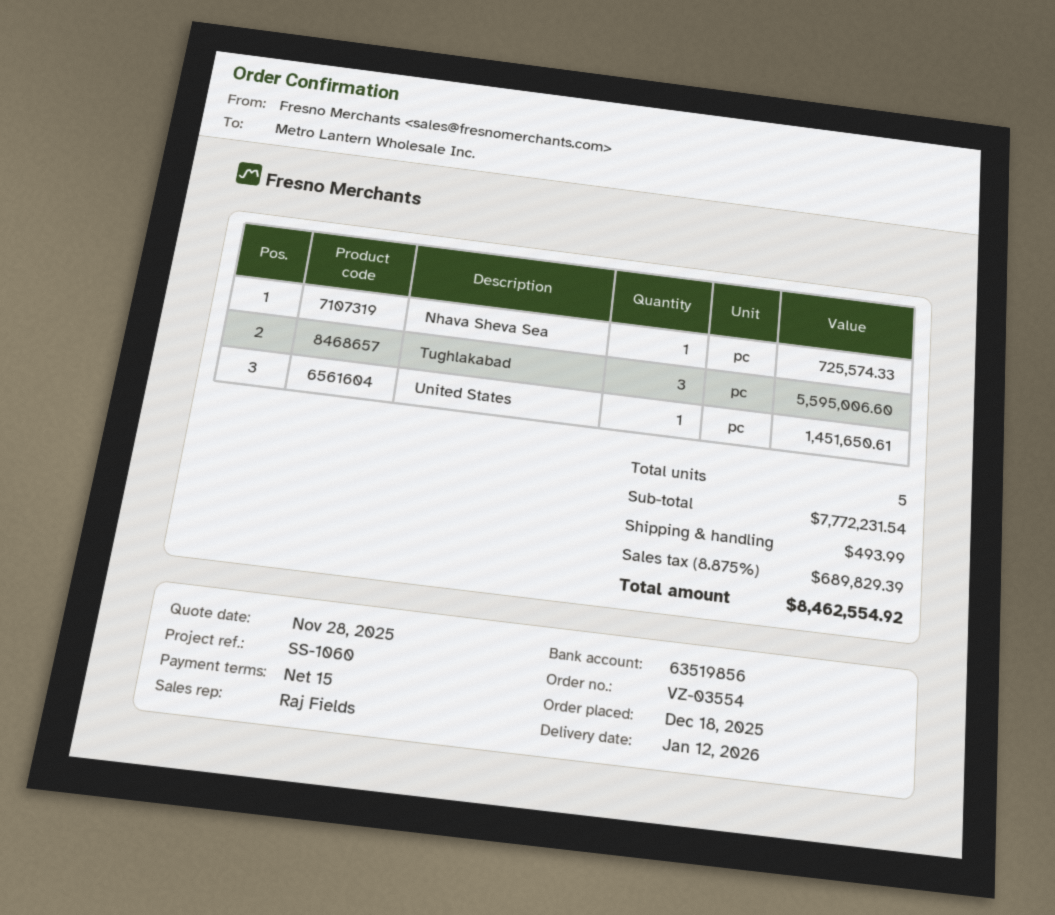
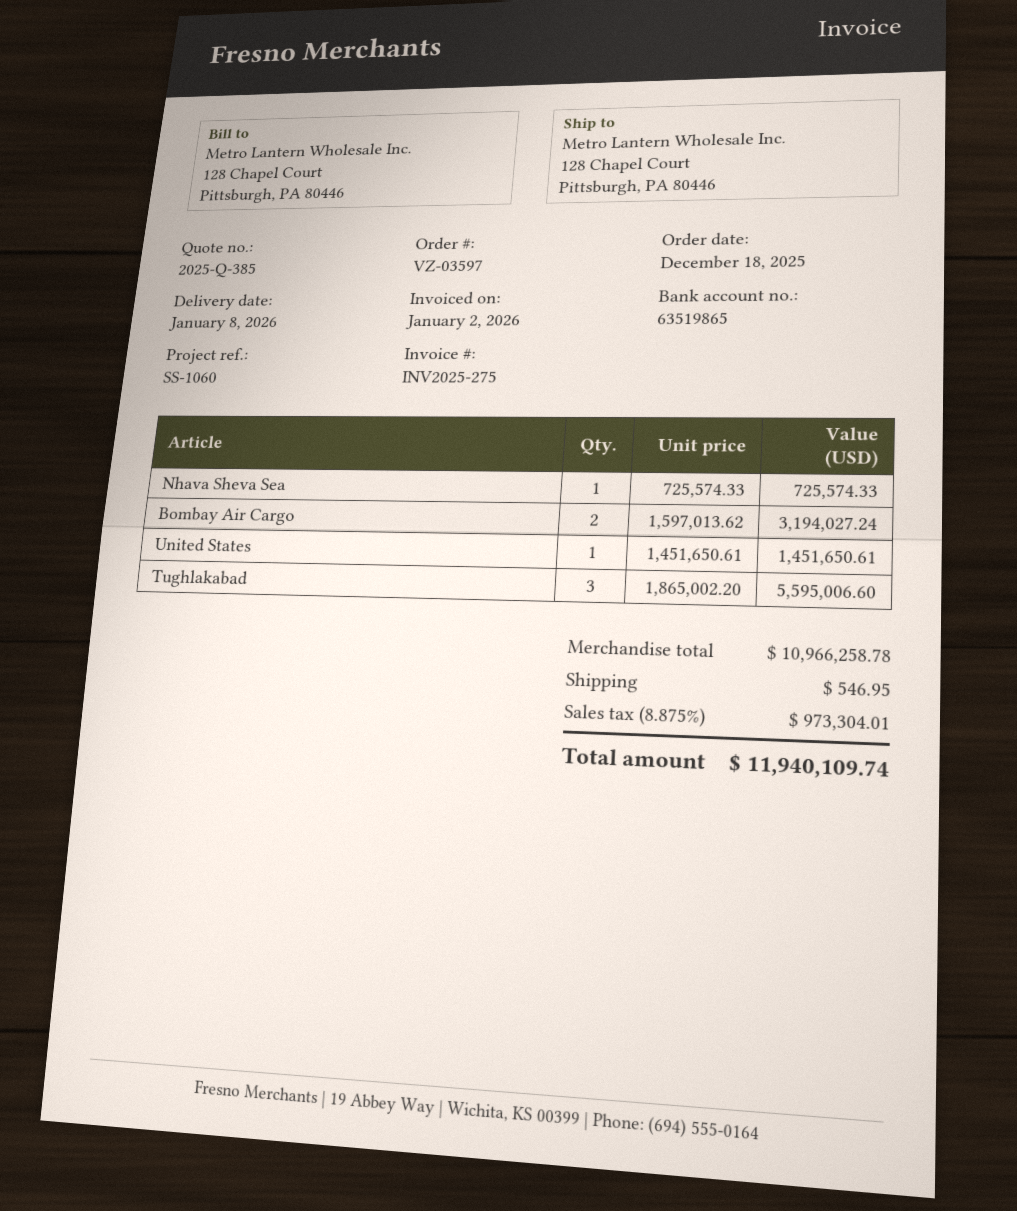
order number: VZ-03554 -> VZ-03597
delivery date: 2026-01-12 -> 2026-01-08
bank account: 63519856 -> 63519865
Bombay Air Cargo: none -> 2 for 3194027.24
subtotal: 7772231.54 -> 10966258.78
shipping: 493.99 -> 546.95
tax: 8.875% = 689829.39 -> 8.875% = 973304.01
total: 8462554.92 -> 11940109.74

